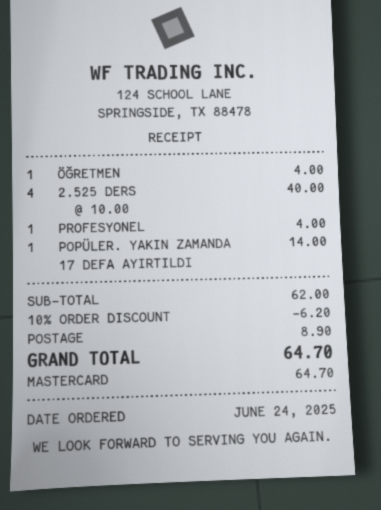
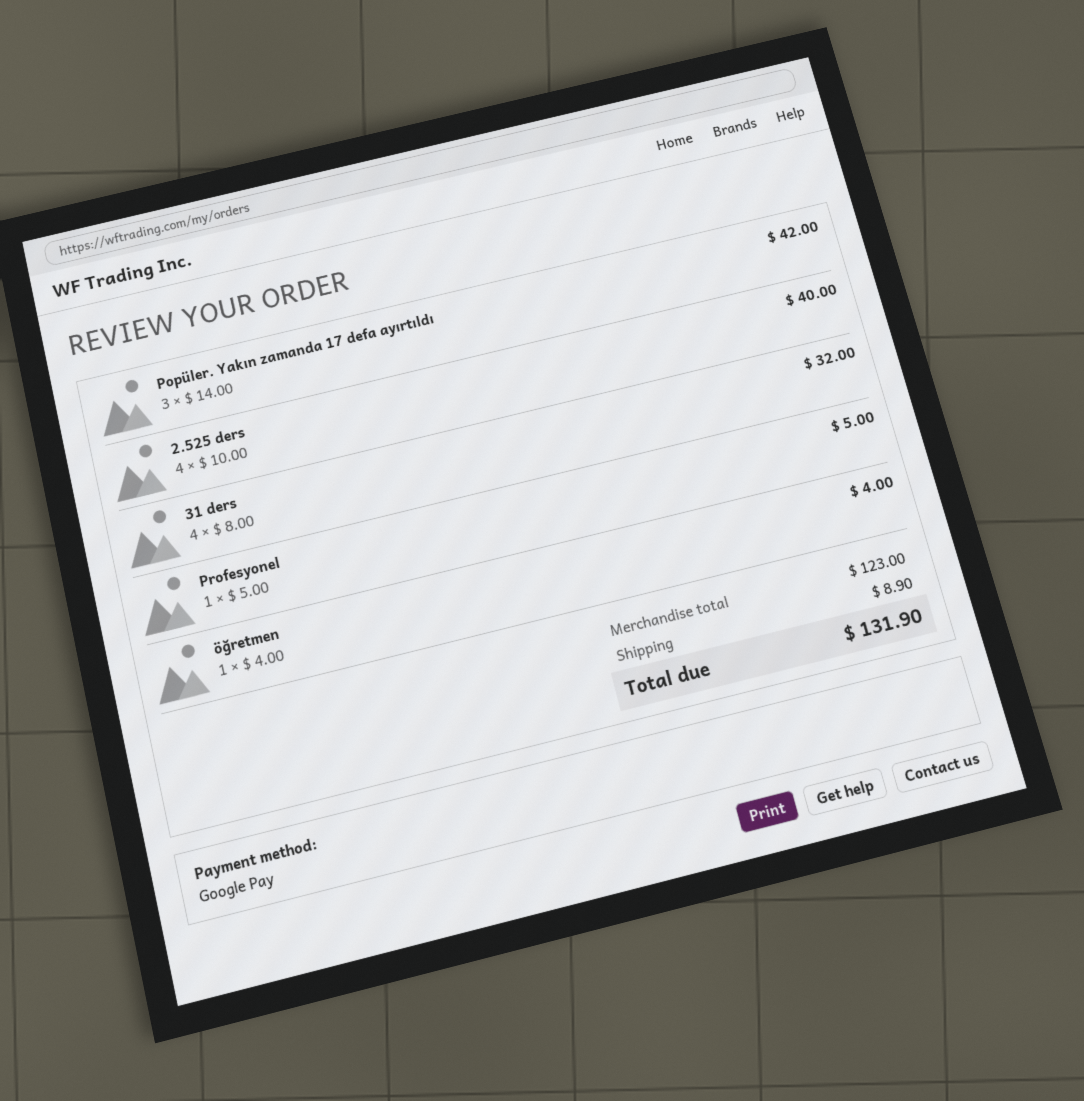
payment method: Mastercard -> Google Pay
PROFESYONEL: 1 x 4.00 = 4.00 -> 1 x 5.00 = 5.00
POPÜLER. YAKIN ZAMANDA 17 DEFA AYIRTILDI: 1 x 14.00 = 14.00 -> 3 x 14.00 = 42.00
31 ders: none -> 4 x 8.00 = 32.00
subtotal: 62.00 -> 123.00
discount: 10% = 6.20 -> none
total: 64.70 -> 131.90

